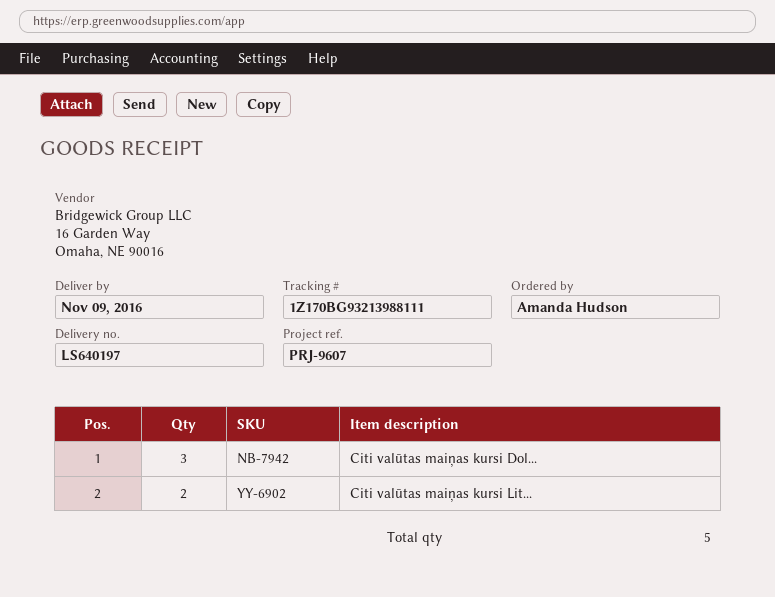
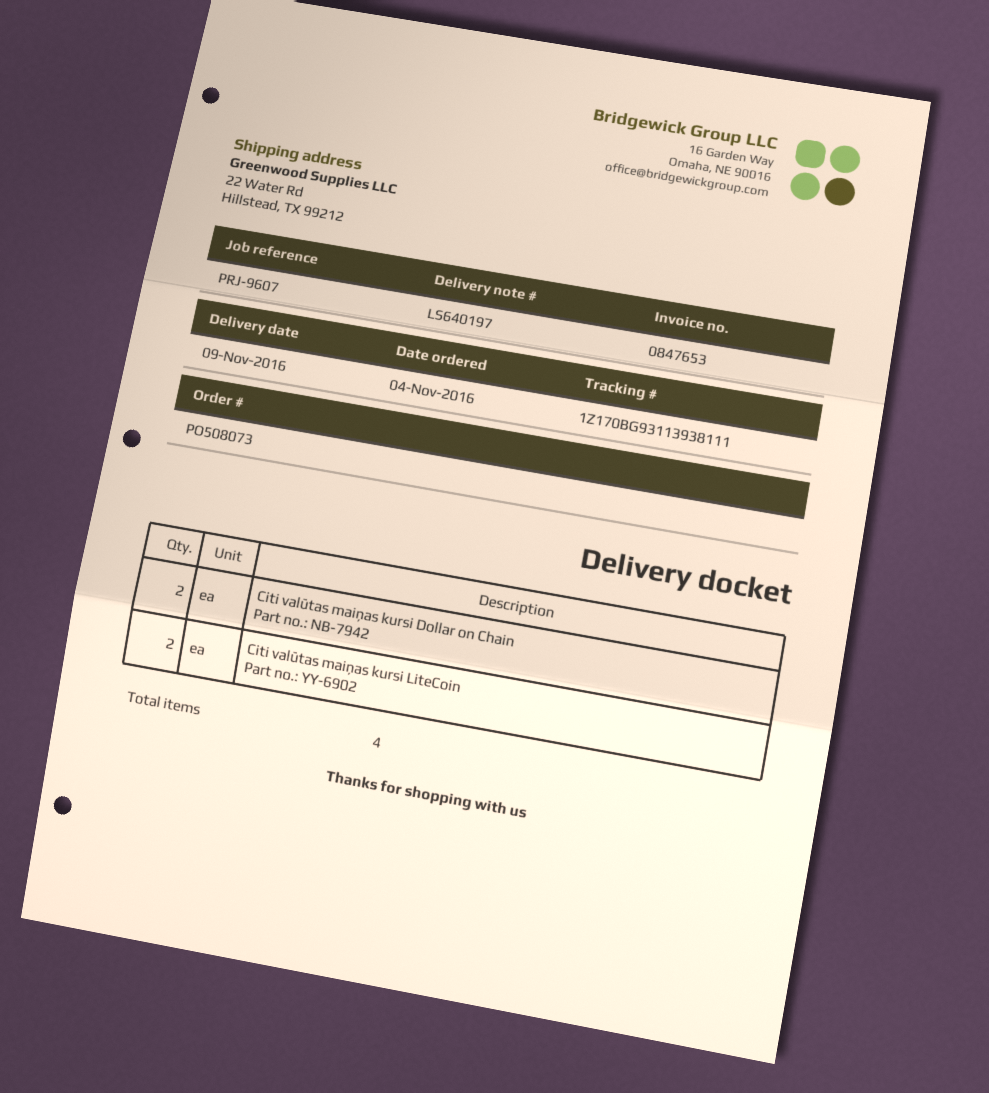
tracking number: 1Z170BG93213988111 -> 1Z170BG93113938111
Citi valūtas maiņas kursi Dol...: 3 -> 2
total quantity: 5 -> 4

